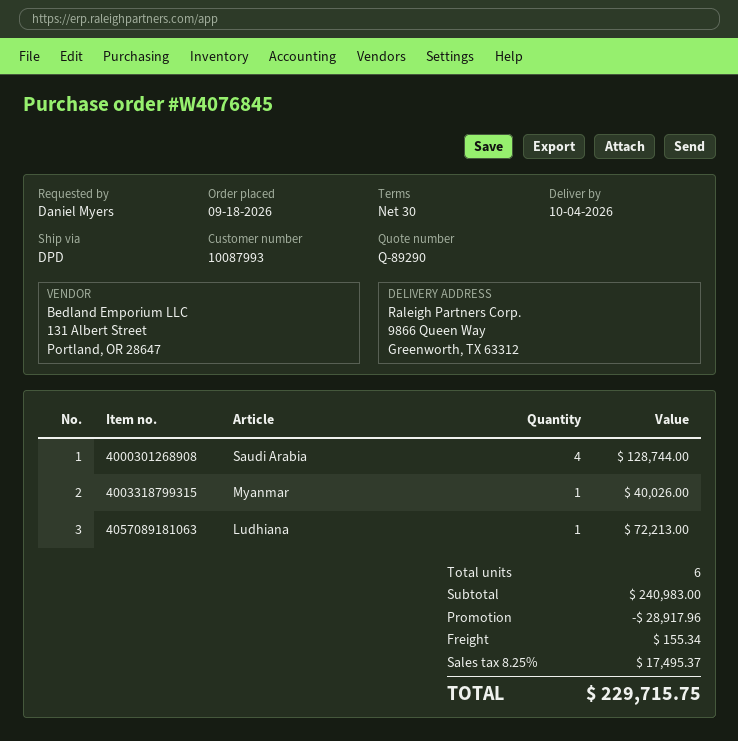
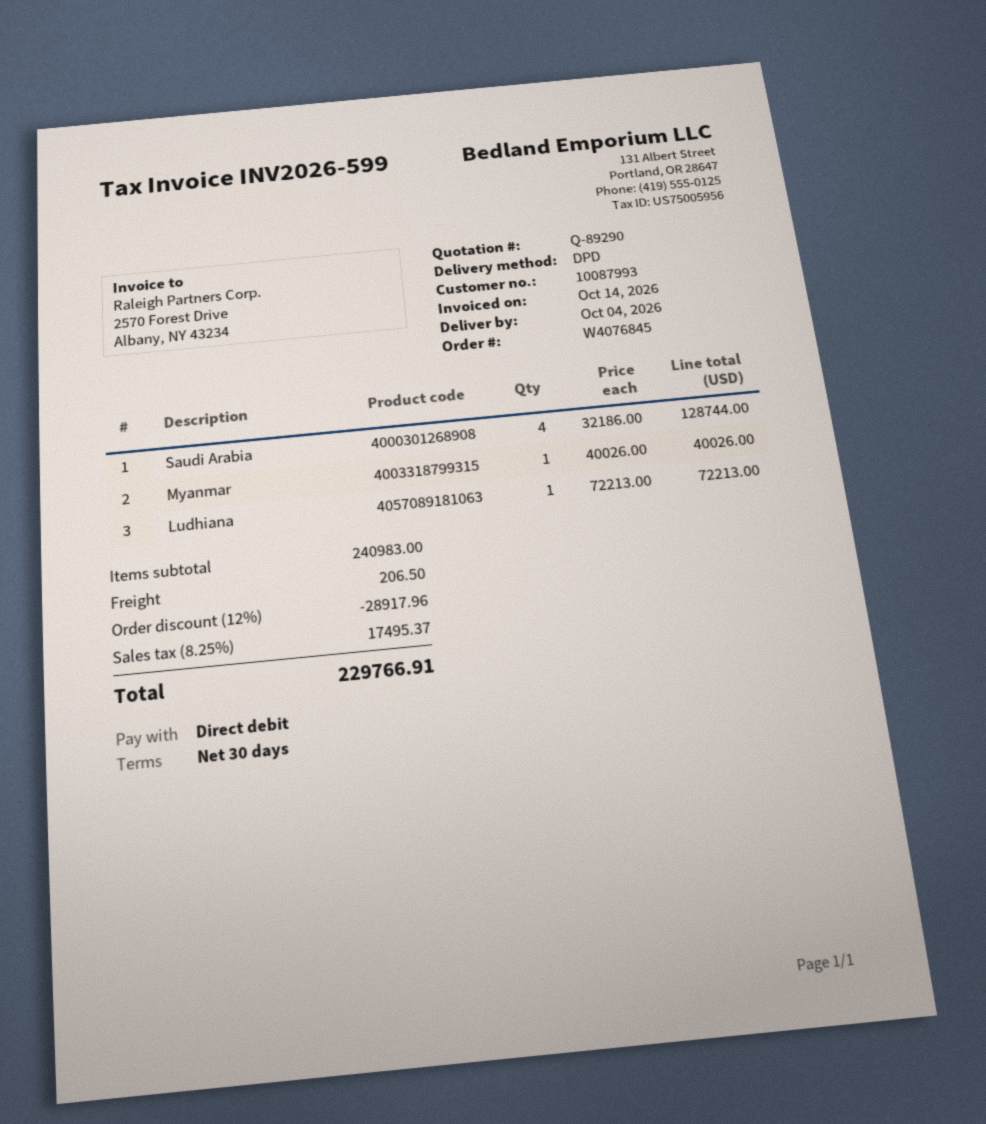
shipping: 155.34 -> 206.50
total: 229715.75 -> 229766.91

